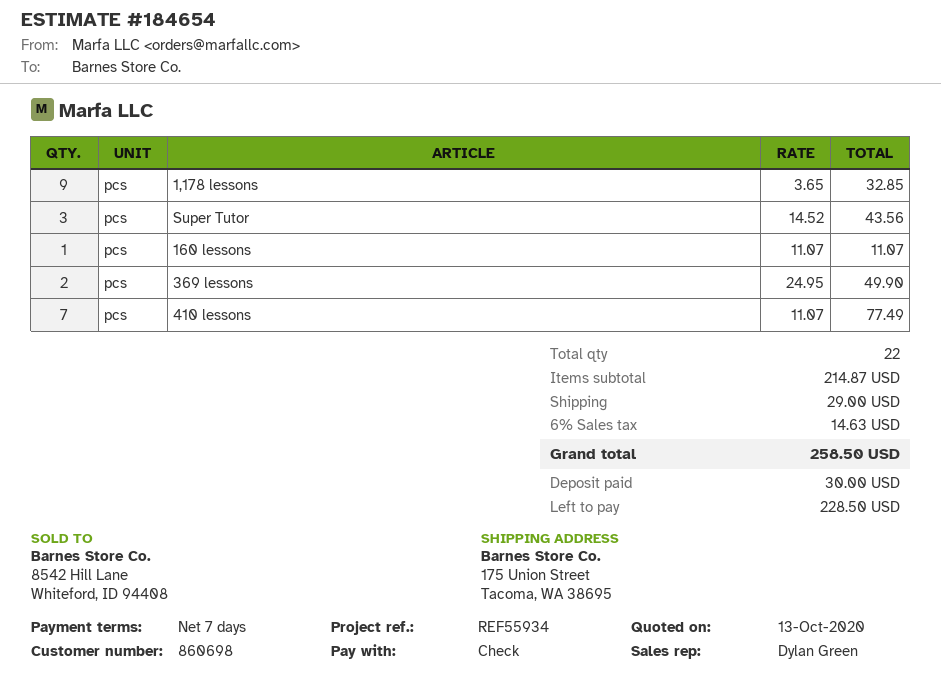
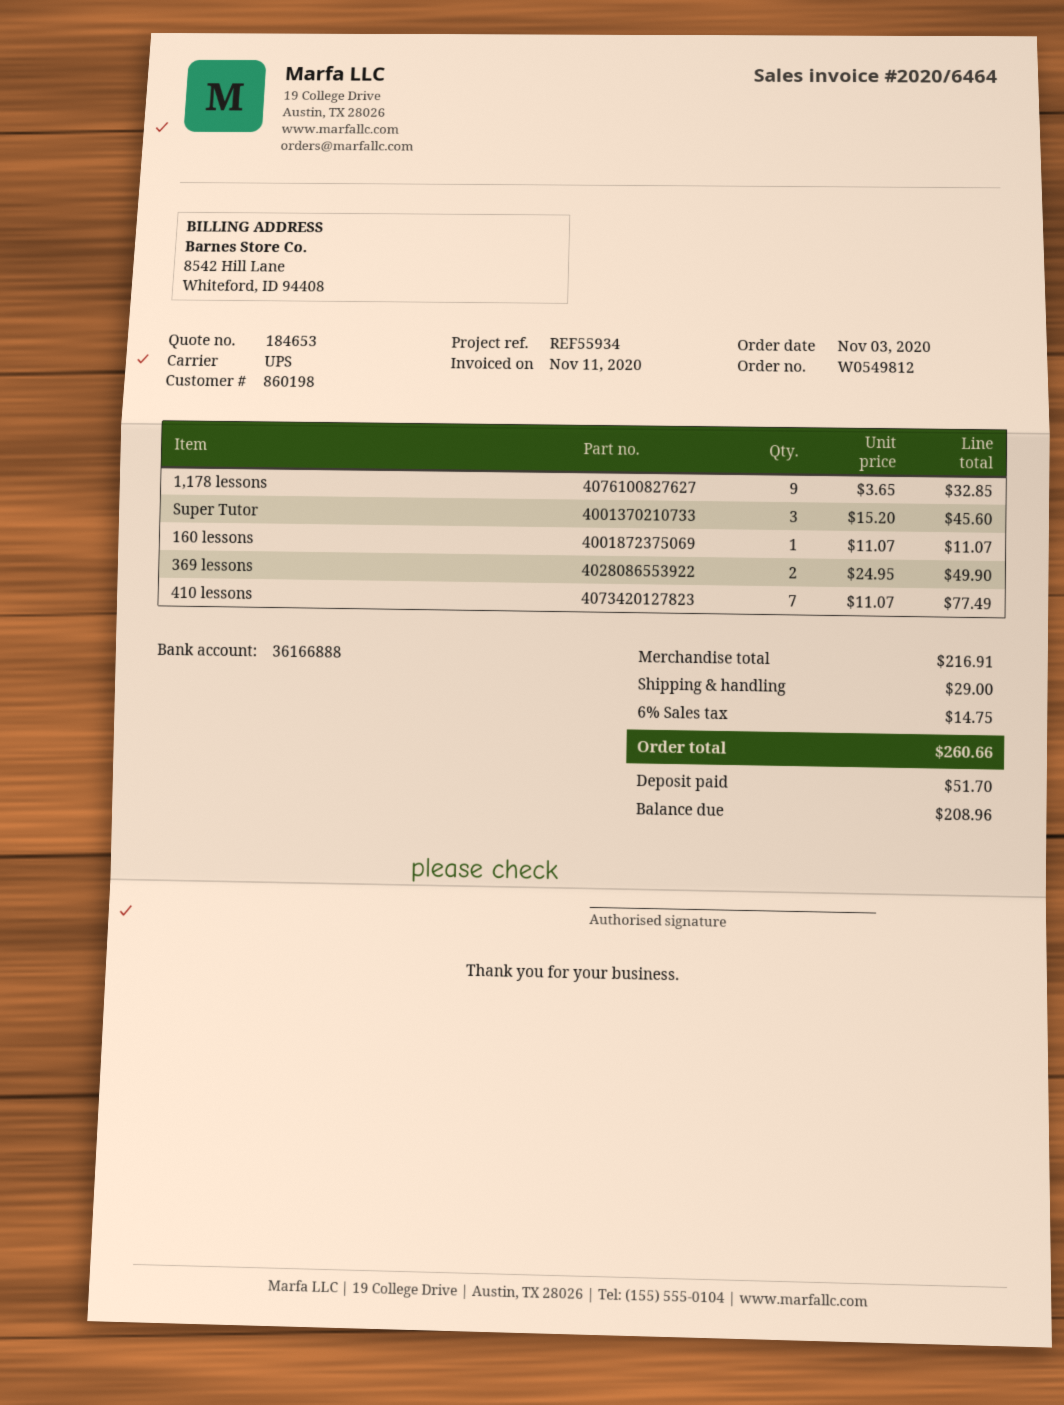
quote number: 184654 -> 184653
customer number: 860698 -> 860198
Super Tutor: 3 x 14.52 = 43.56 -> 3 x 15.20 = 45.60
subtotal: 214.87 -> 216.91
tax: 6% = 14.63 -> 6% = 14.75
total: 258.50 -> 260.66
deposit: 30.00 -> 51.70
balance: 228.50 -> 208.96

